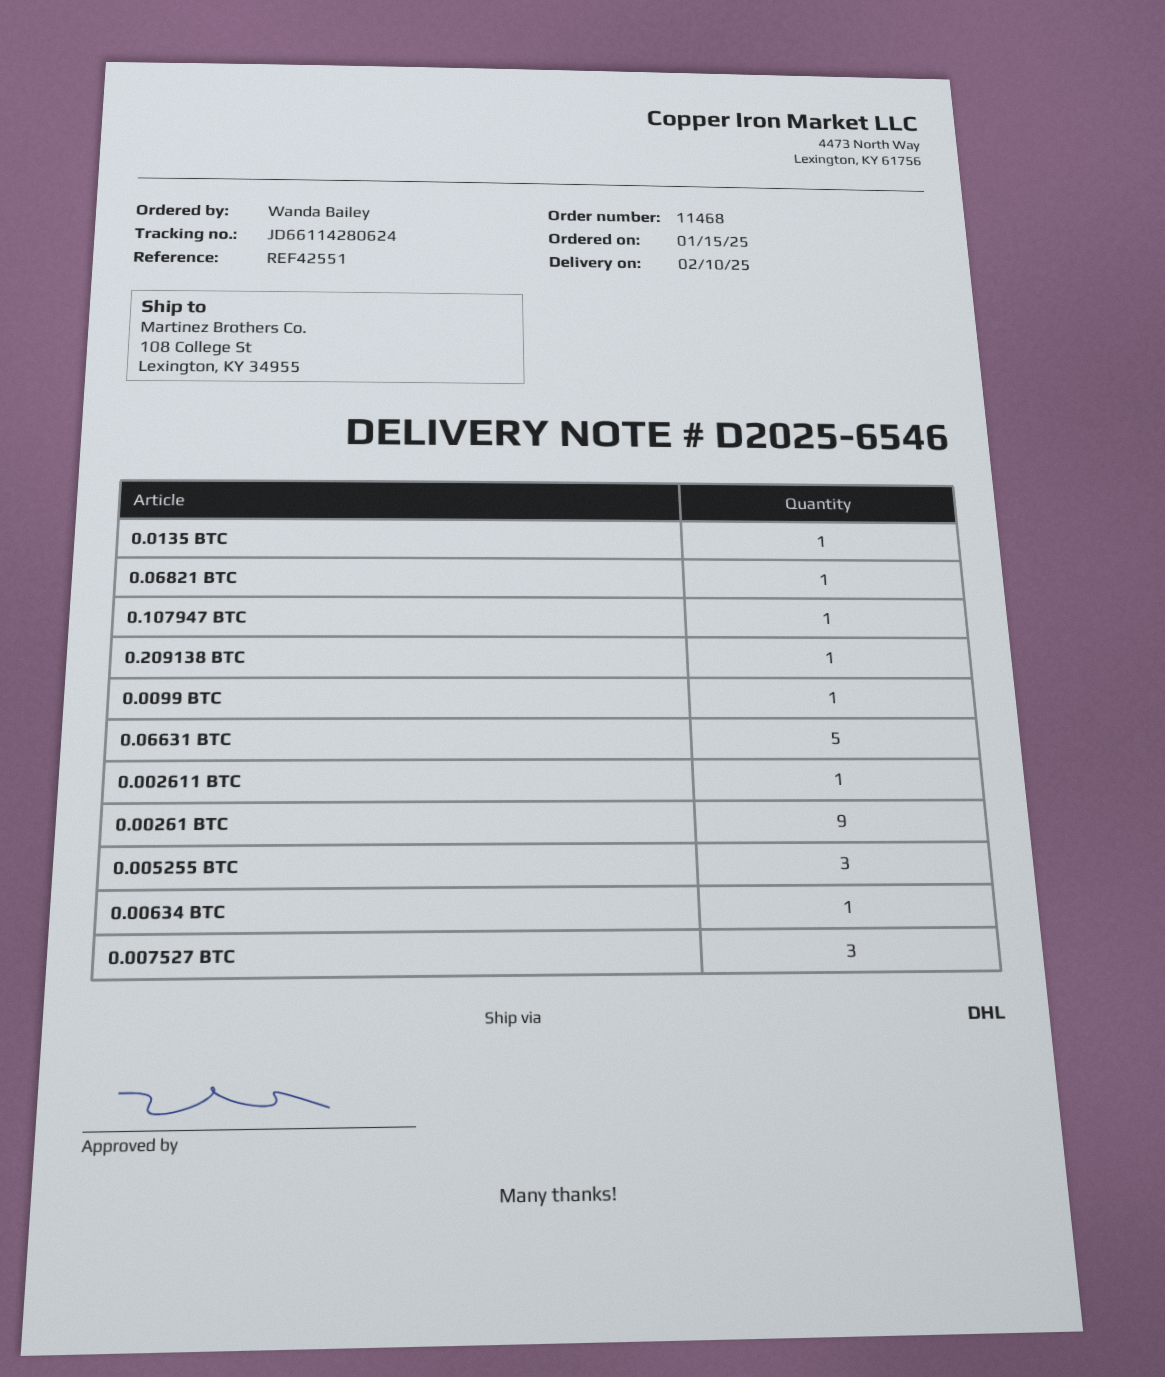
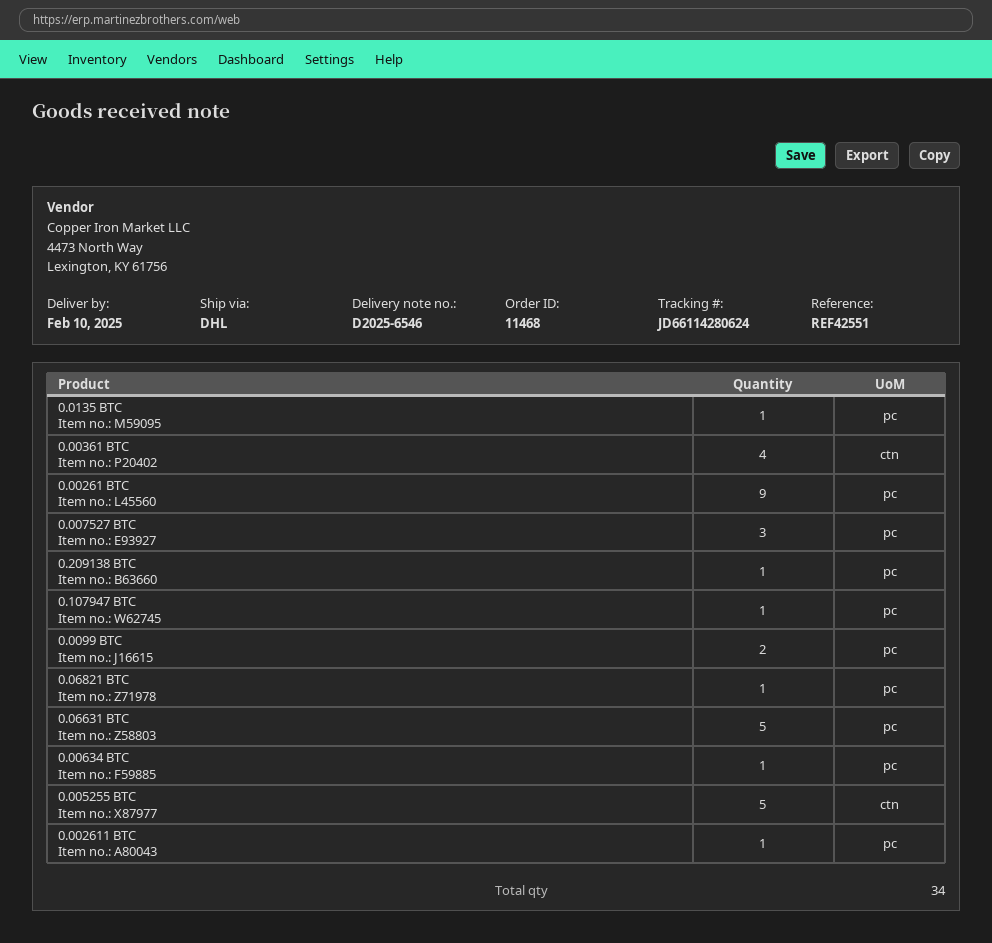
0.0099 BTC: 1 -> 2
0.005255 BTC: 3 -> 5
0.00361 BTC: none -> 4

